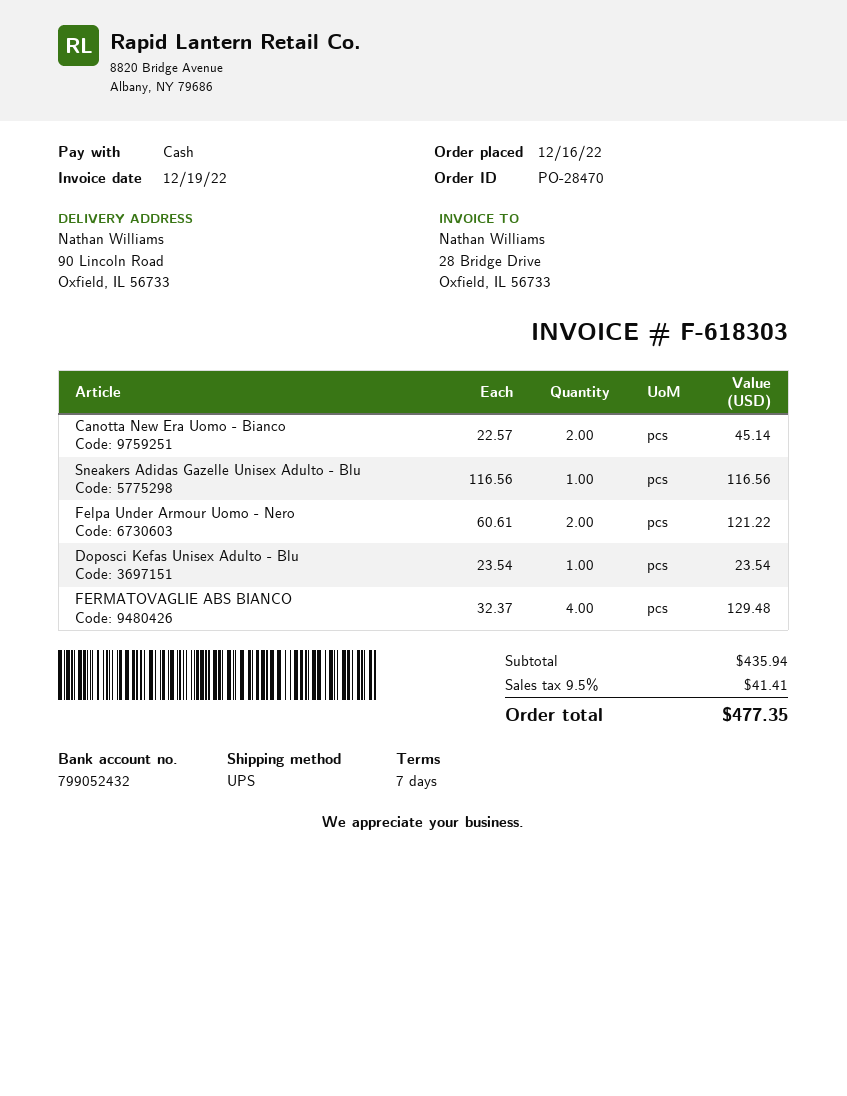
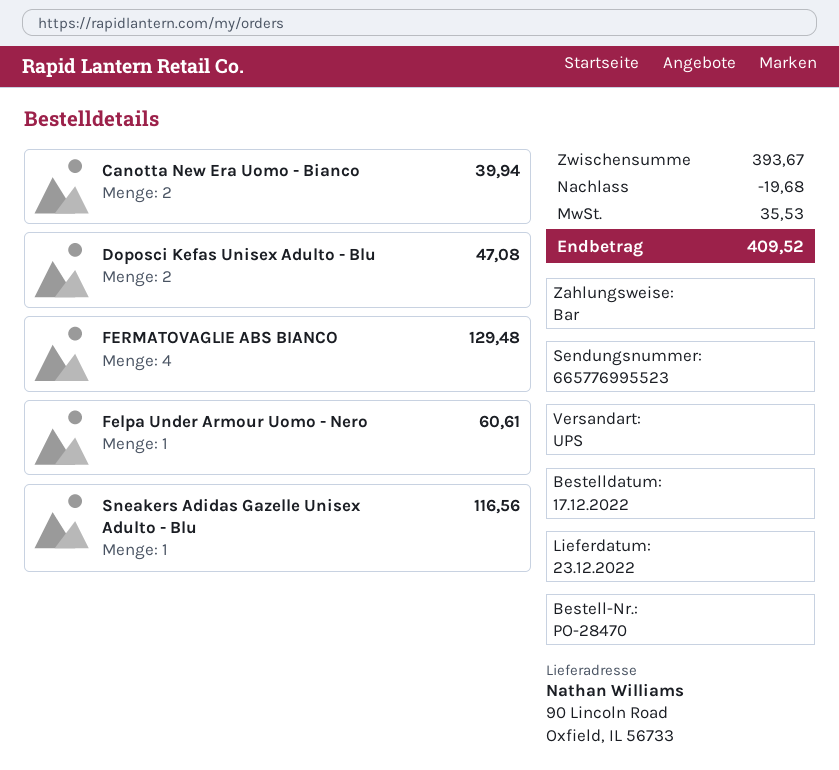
order date: 2022-12-16 -> 2022-12-17
Canotta New Era Uomo - Bianco: 2 for 45.14 -> 2 for 39.94
Felpa Under Armour Uomo - Nero: 2 for 121.22 -> 1 for 60.61
Doposci Kefas Unisex Adulto - Blu: 1 for 23.54 -> 2 for 47.08
subtotal: 435.94 -> 393.67
discount: none -> 19.68
tax: 41.41 -> 35.53
total: 477.35 -> 409.52

